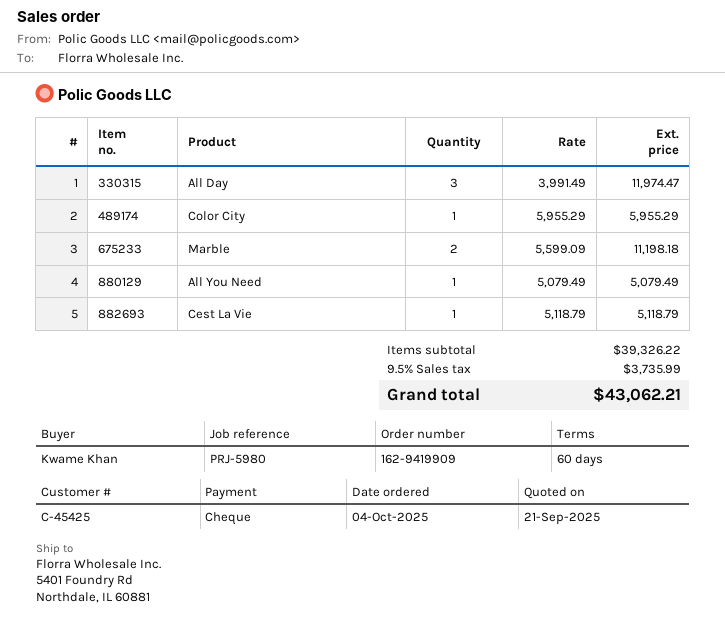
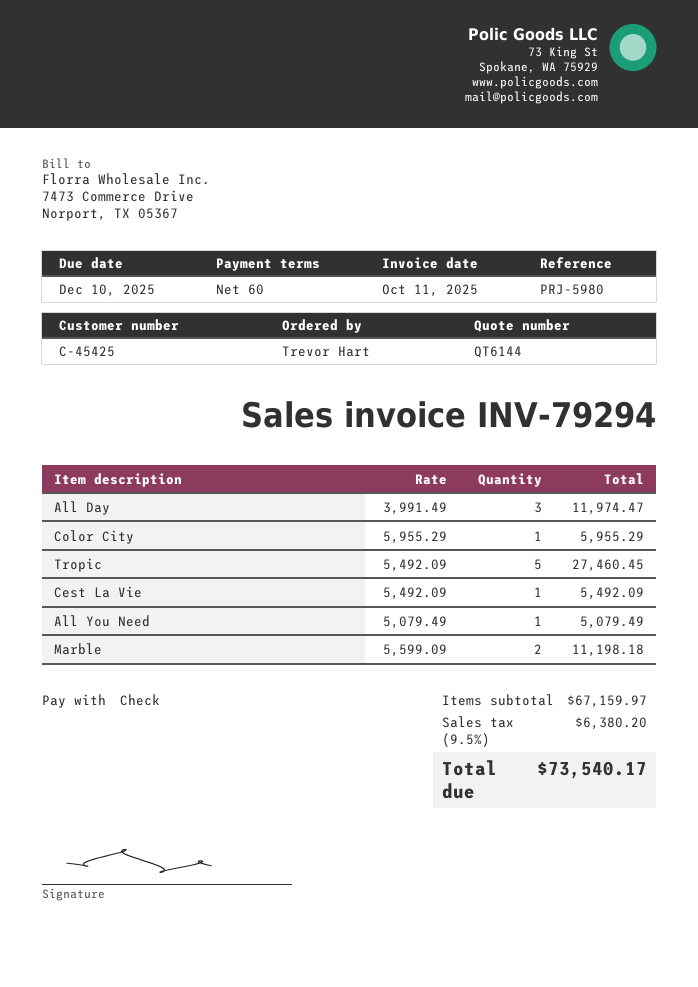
ordered by: Kwame Khan -> Trevor Hart
Cest La Vie: 1 x 5118.79 = 5118.79 -> 1 x 5492.09 = 5492.09
Tropic: none -> 5 x 5492.09 = 27460.45
subtotal: 39326.22 -> 67159.97
tax: 9.5% = 3735.99 -> 9.5% = 6380.20
total: 43062.21 -> 73540.17

